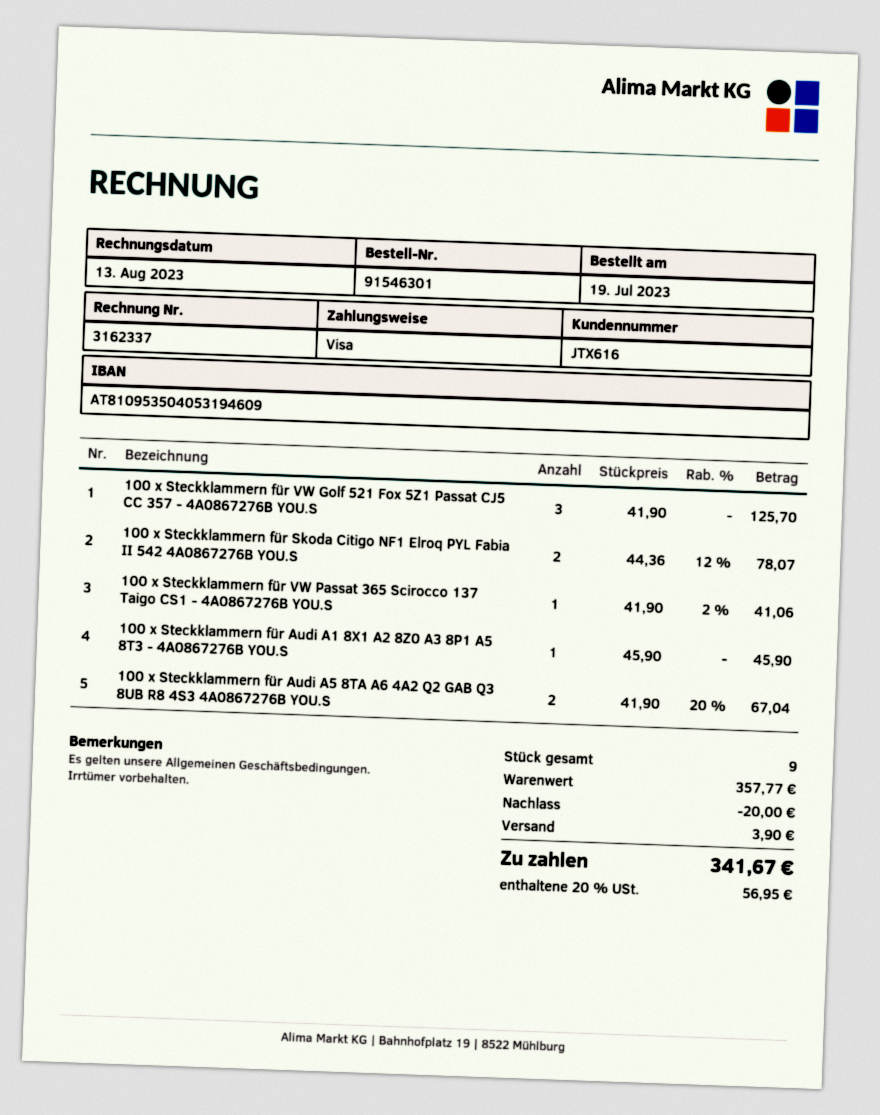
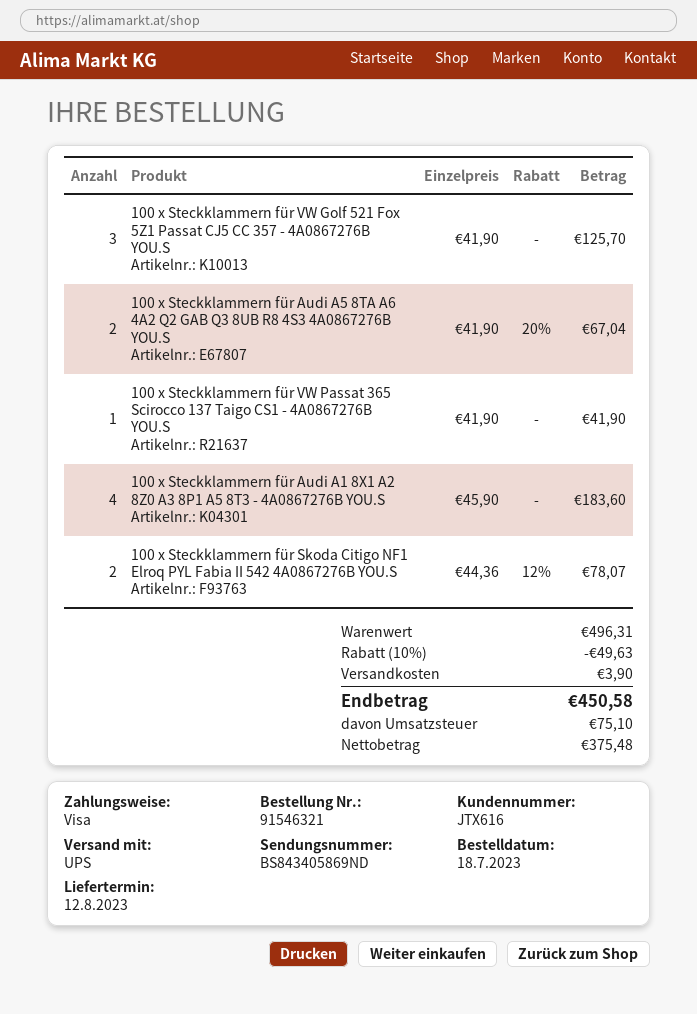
order number: 91546301 -> 91546321
order date: 2023-07-19 -> 2023-07-18
100 x Steckklammern für VW Passat 365 Scirocco 137 Taigo CS1 - 4A0867276B YOU.S: 1 x 41.90 - 2% = 41.06 -> 1 x 41.90 = 41.90
100 x Steckklammern für Audi A1 8X1 A2 8Z0 A3 8P1 A5 8T3 - 4A0867276B YOU.S: 1 x 45.90 = 45.90 -> 4 x 45.90 = 183.60
subtotal: 357.77 -> 496.31
discount: 20.00 -> 49.63
tax: 56.95 -> 75.10
total: 341.67 -> 450.58

